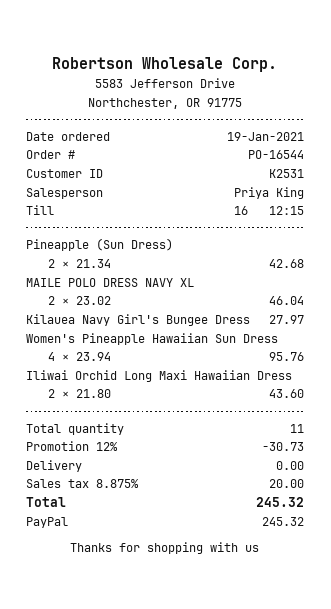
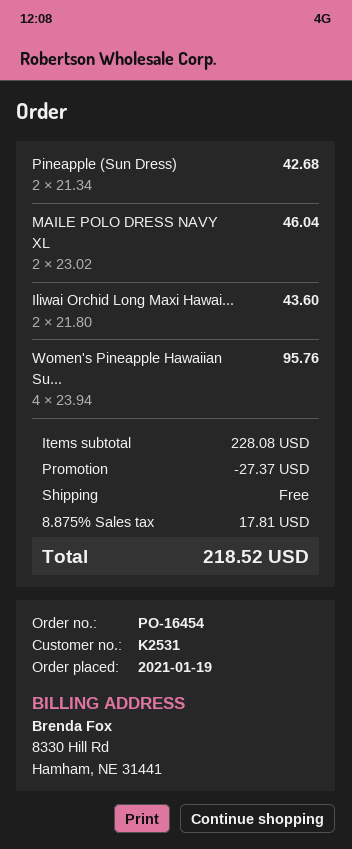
order number: PO-16544 -> PO-16454
Kilauea Navy Girl's Bungee Dress: 1 x 27.97 = 27.97 -> none
discount: 30.73 -> 27.37
tax: 8.875% = 20.00 -> 8.875% = 17.81
total: 245.32 -> 218.52

